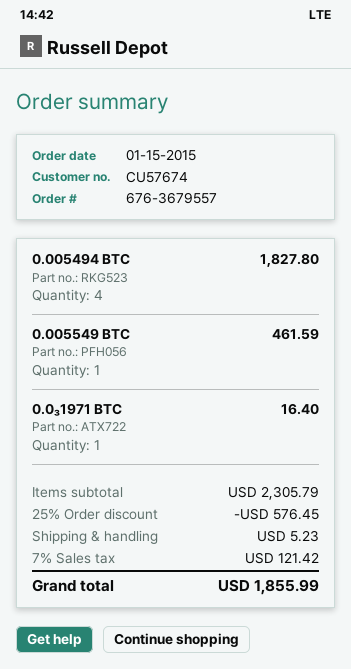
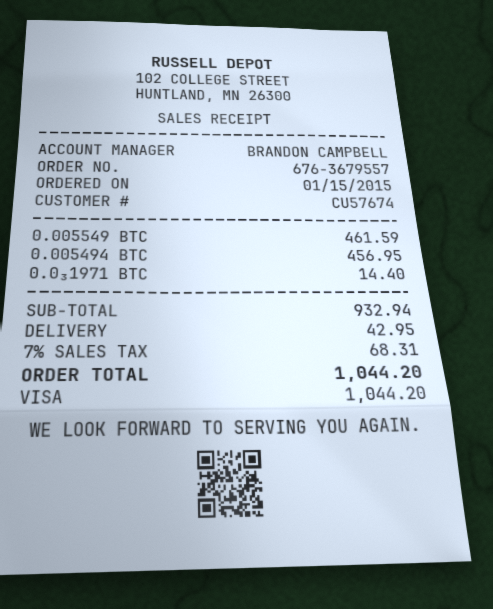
0.005494 BTC: 4 for 1827.80 -> 1 for 456.95
0.0₃1971 BTC: 1 for 16.40 -> 1 for 14.40
subtotal: 2305.79 -> 932.94
discount: 25% = 576.45 -> none
shipping: 5.23 -> 42.95
tax: 7% = 121.42 -> 7% = 68.31
total: 1855.99 -> 1044.20

